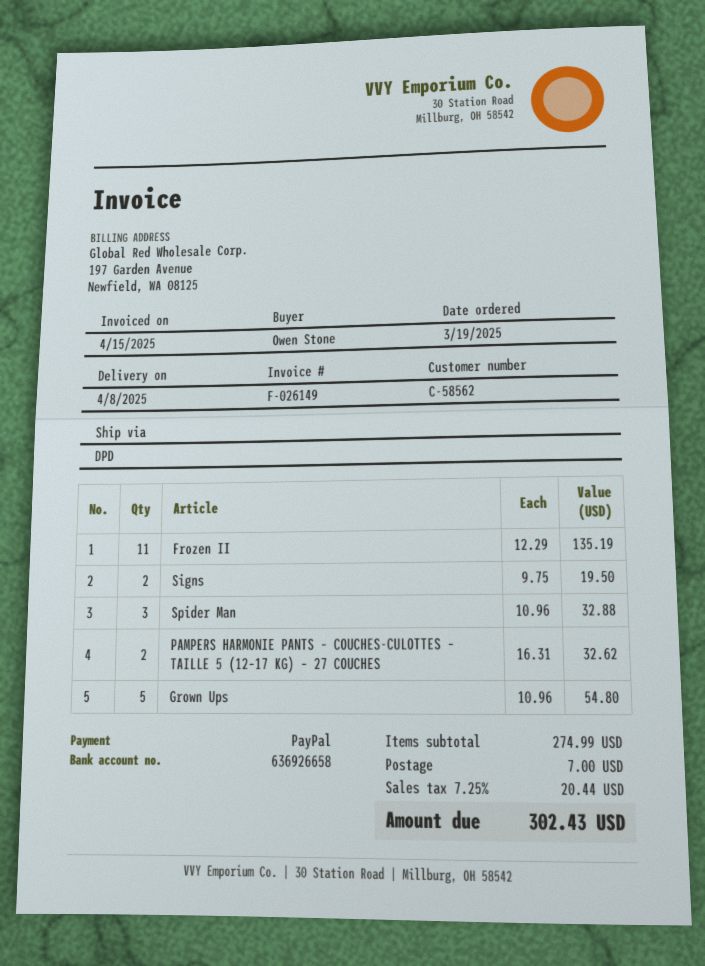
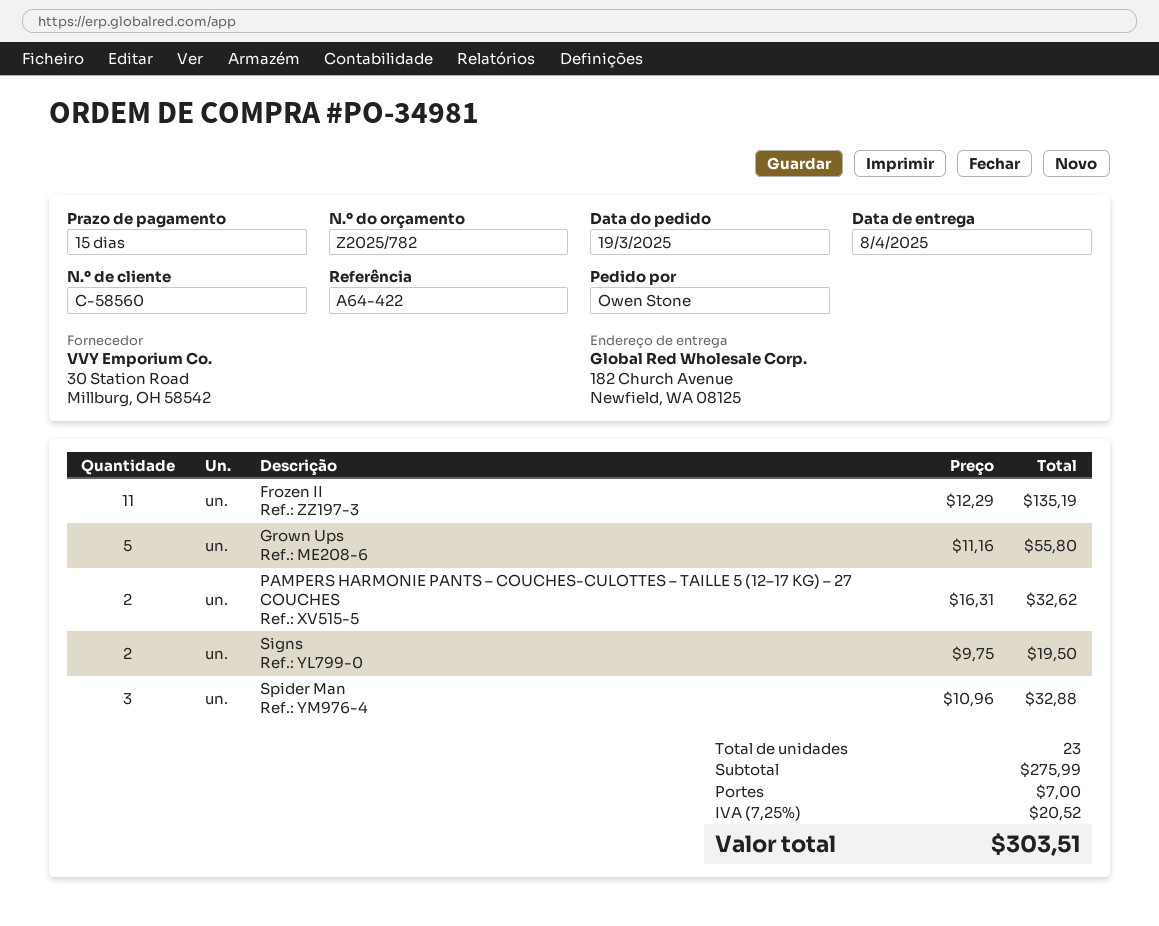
customer number: C-58562 -> C-58560
Grown Ups: 5 x 10.96 = 54.80 -> 5 x 11.16 = 55.80
subtotal: 274.99 -> 275.99
tax: 7.25% = 20.44 -> 7.25% = 20.52
total: 302.43 -> 303.51

